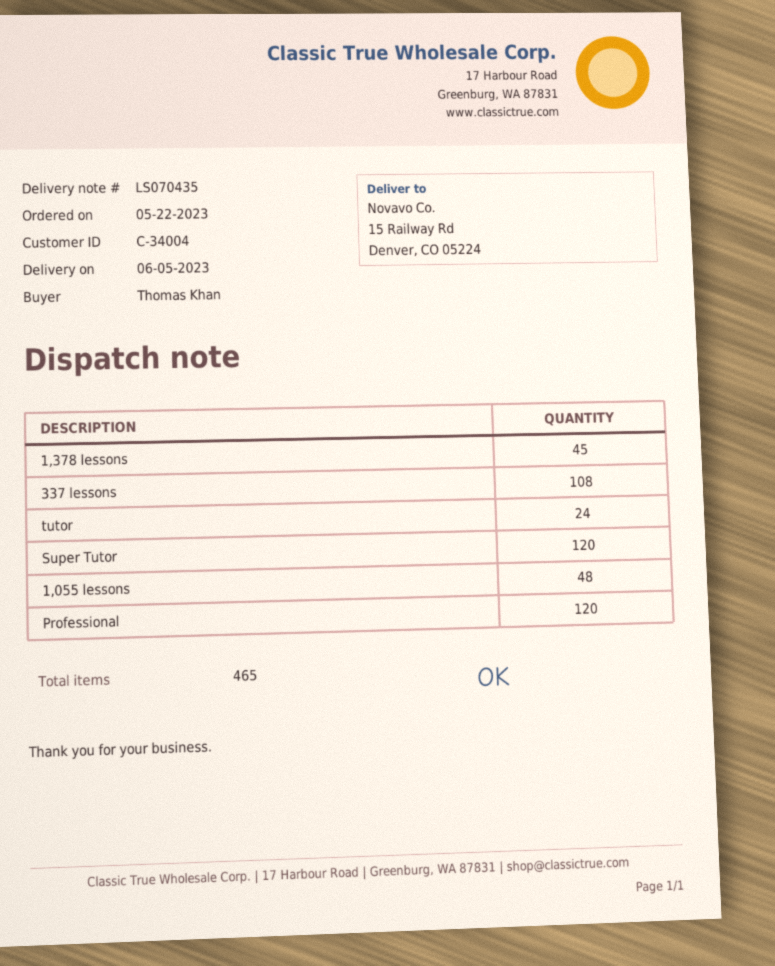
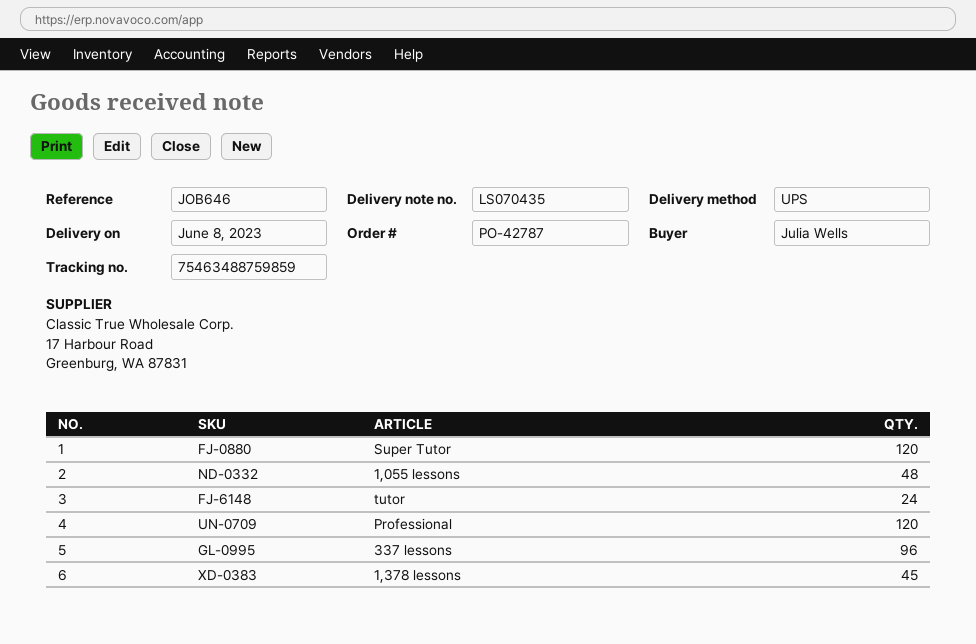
delivery date: 2023-06-05 -> 2023-06-08
ordered by: Thomas Khan -> Julia Wells
337 lessons: 108 -> 96

